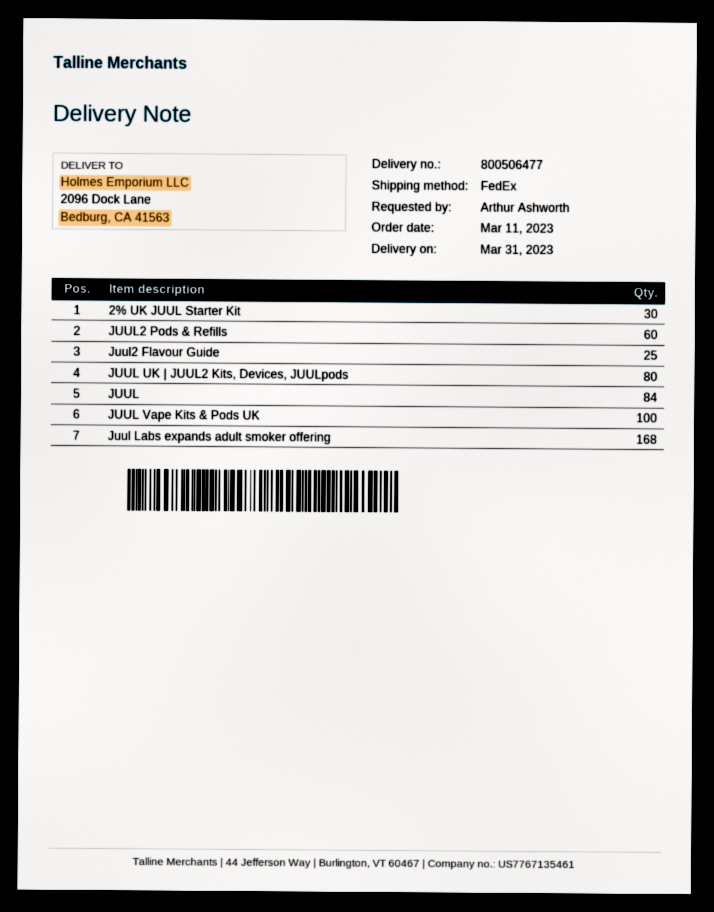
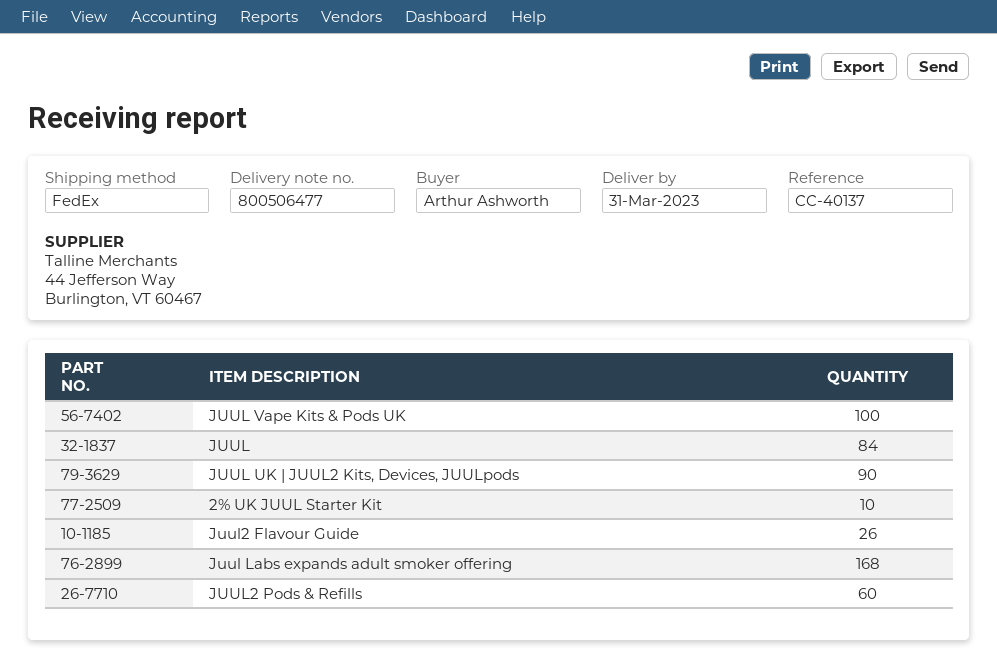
2% UK JUUL Starter Kit: 30 -> 10
Juul2 Flavour Guide: 25 -> 26
JUUL UK | JUUL2 Kits, Devices, JUULpods: 80 -> 90

